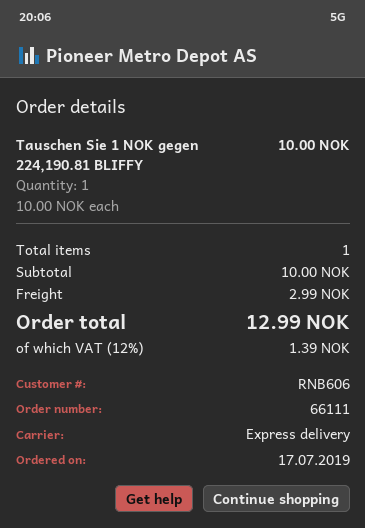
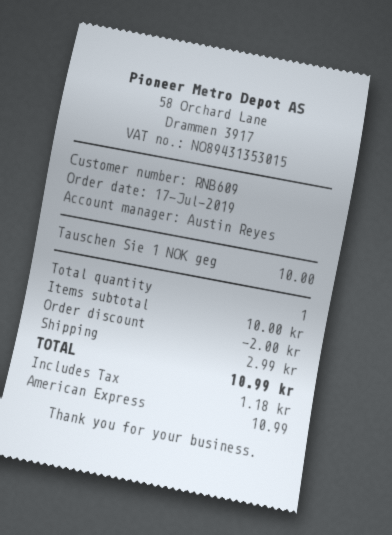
customer number: RNB606 -> RNB609
discount: none -> 2.00
tax: 1.39 -> 1.18
total: 12.99 -> 10.99

